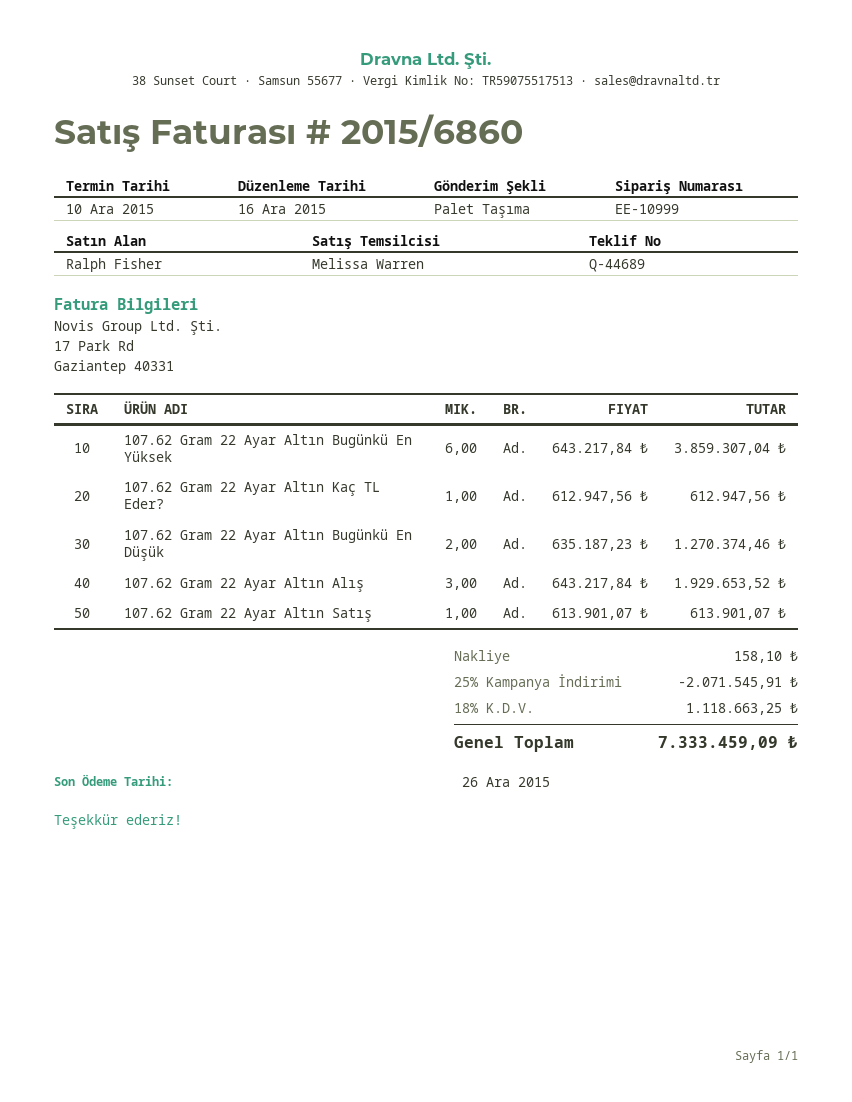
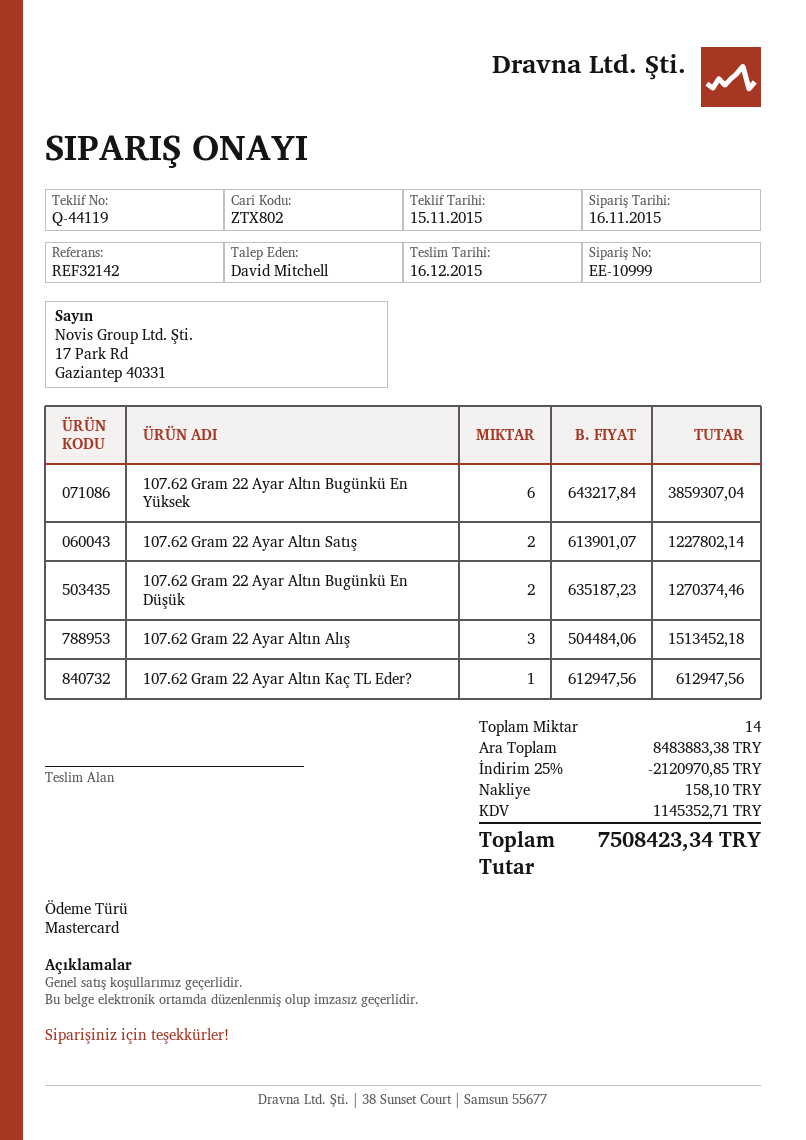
quote number: Q-44689 -> Q-44119
delivery date: 2015-12-10 -> 2015-12-16
ordered by: Ralph Fisher -> David Mitchell
107.62 Gram 22 Ayar Altın Alış: 3 x 643217.84 = 1929653.52 -> 3 x 504484.06 = 1513452.18
107.62 Gram 22 Ayar Altın Satış: 1 x 613901.07 = 613901.07 -> 2 x 613901.07 = 1227802.14
discount: 25% = 2071545.91 -> 25% = 2120970.85
tax: 1118663.25 -> 1145352.71
total: 7333459.09 -> 7508423.34

